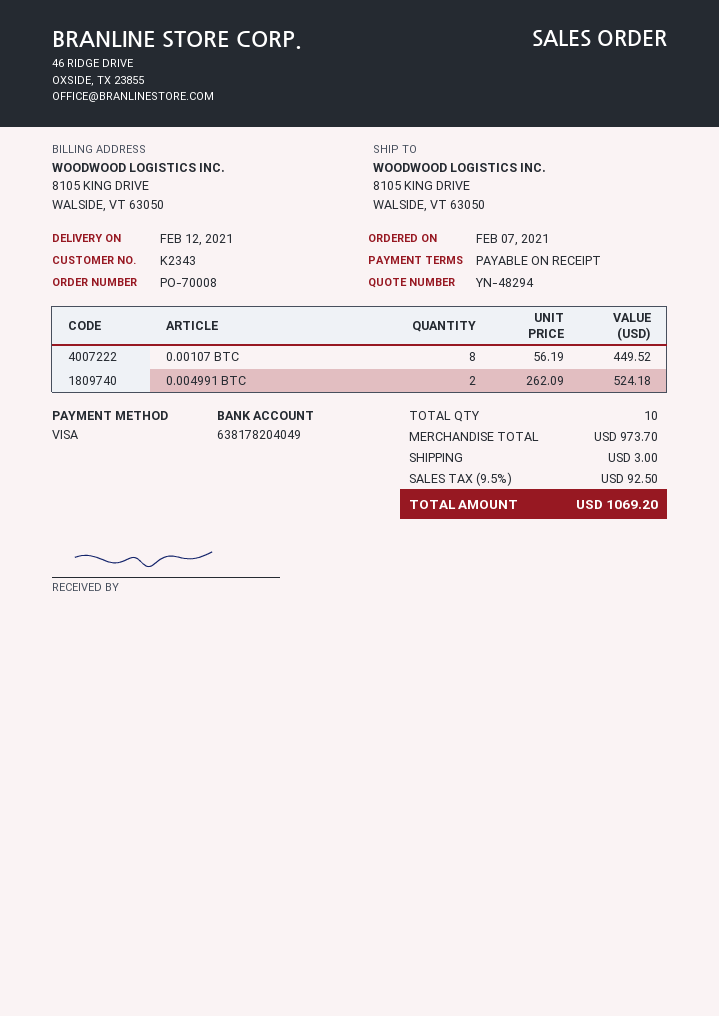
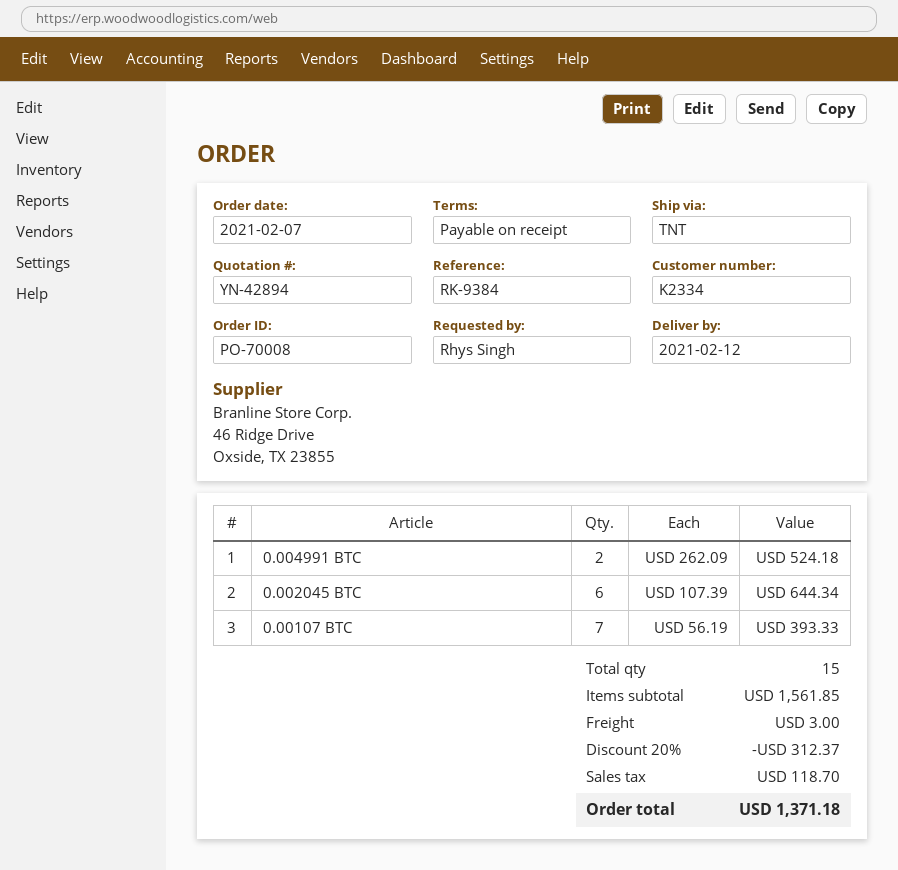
quote number: YN-48294 -> YN-42894
customer number: K2343 -> K2334
0.00107 BTC: 8 x 56.19 = 449.52 -> 7 x 56.19 = 393.33
0.002045 BTC: none -> 6 x 107.39 = 644.34
total quantity: 10 -> 15
subtotal: 973.70 -> 1561.85
discount: none -> 20% = 312.37
tax: 92.50 -> 118.70
total: 1069.20 -> 1371.18

